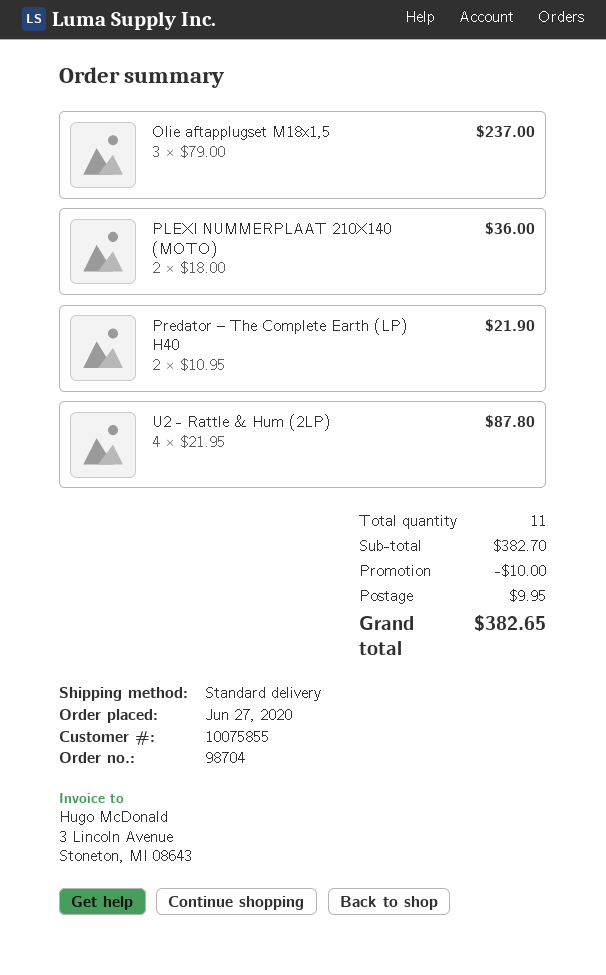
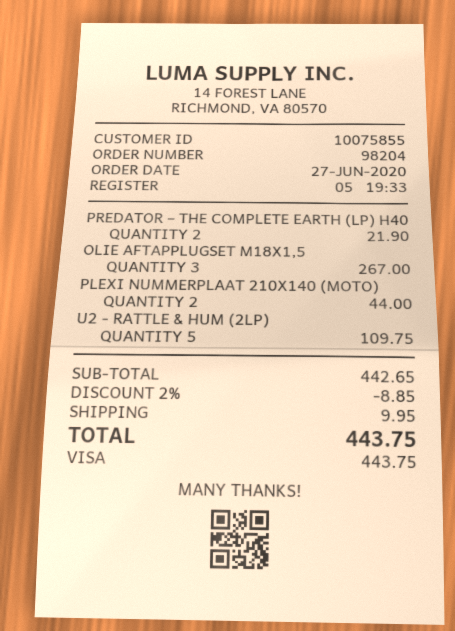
order number: 98704 -> 98204
Olie aftapplugset M18x1,5: 3 for 237.00 -> 3 for 267.00
PLEXI NUMMERPLAAT 210X140 (MOTO): 2 for 36.00 -> 2 for 44.00
U2 - Rattle & Hum (2LP): 4 for 87.80 -> 5 for 109.75
subtotal: 382.70 -> 442.65
discount: 10.00 -> 8.85
total: 382.65 -> 443.75

